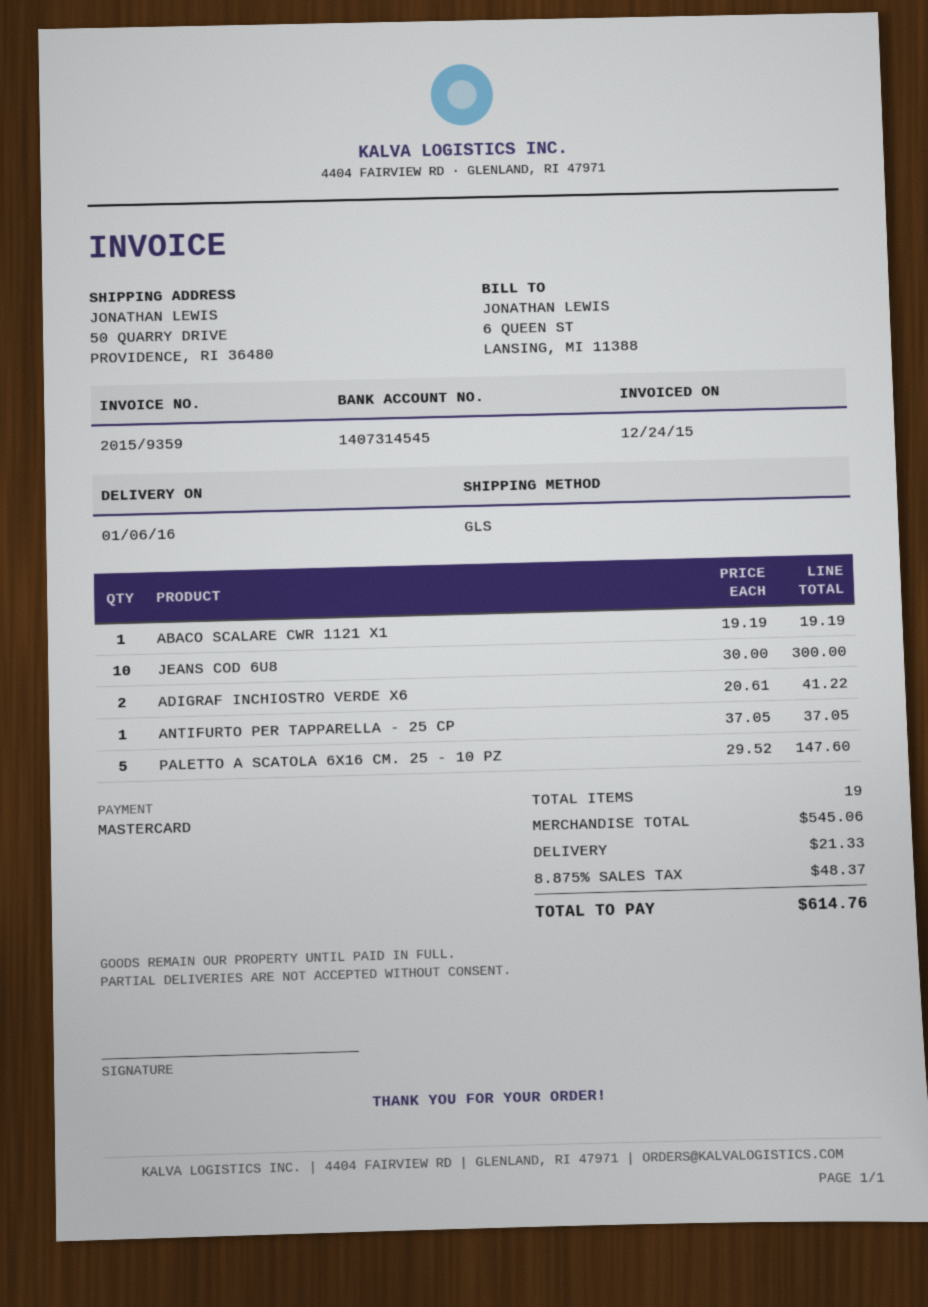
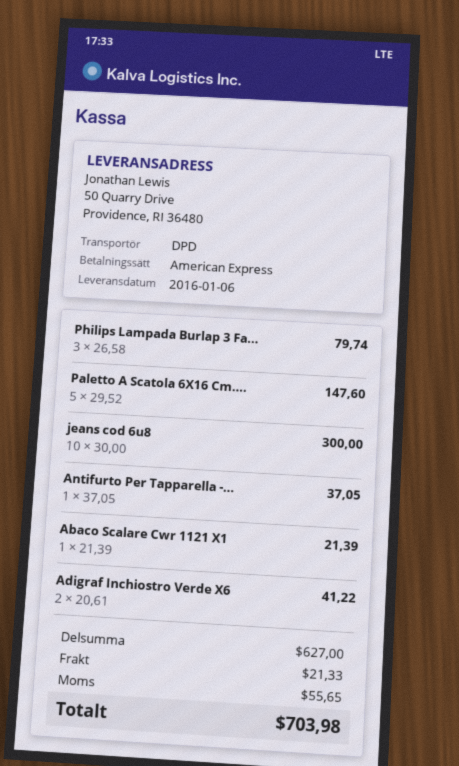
payment method: Mastercard -> American Express
shipping method: GLS -> DPD
ABACO SCALARE CWR 1121 X1: 1 x 19.19 = 19.19 -> 1 x 21.39 = 21.39
Philips Lampada Burlap 3 Fa...: none -> 3 x 26.58 = 79.74
subtotal: 545.06 -> 627.00
tax: 48.37 -> 55.65
total: 614.76 -> 703.98

